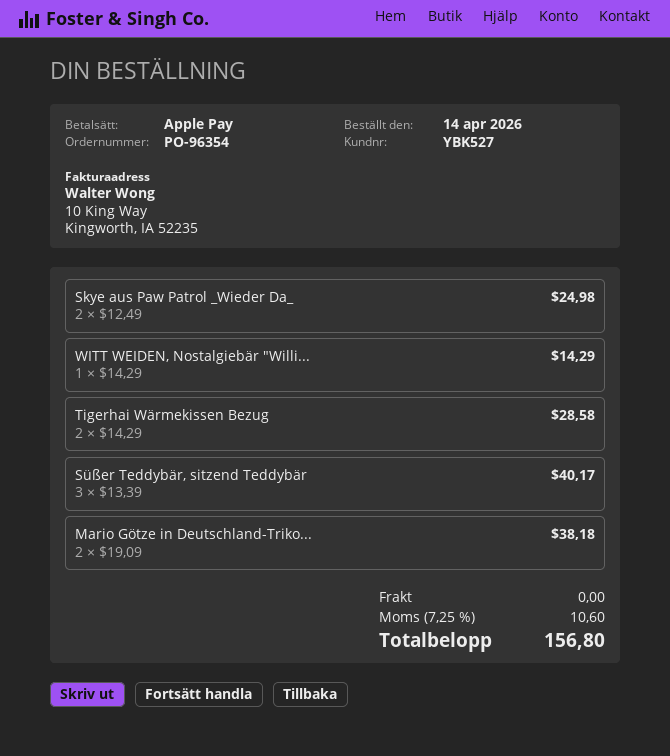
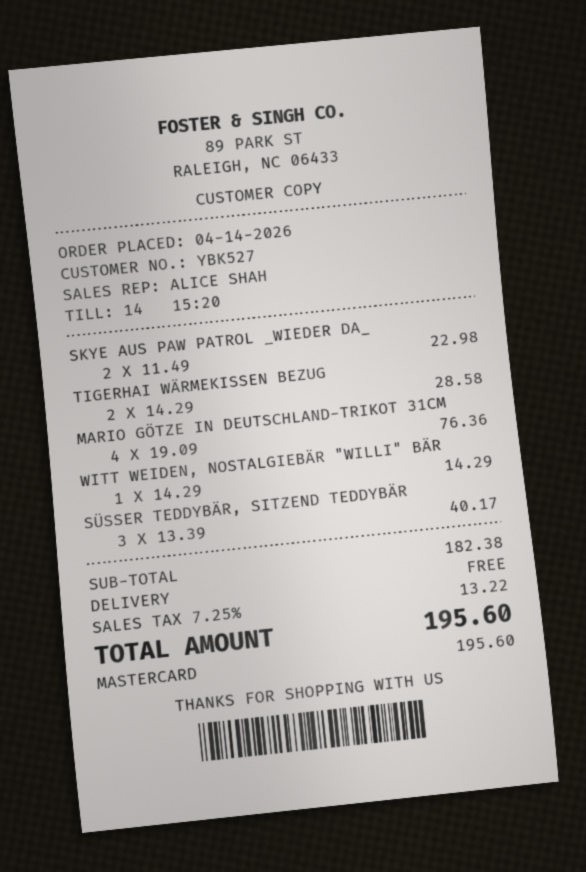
payment method: Apple Pay -> Mastercard
Skye aus Paw Patrol _Wieder Da_: 2 x 12.49 = 24.98 -> 2 x 11.49 = 22.98
Mario Götze in Deutschland-Triko...: 2 x 19.09 = 38.18 -> 4 x 19.09 = 76.36
tax: 7.25% = 10.60 -> 7.25% = 13.22
total: 156.80 -> 195.60

